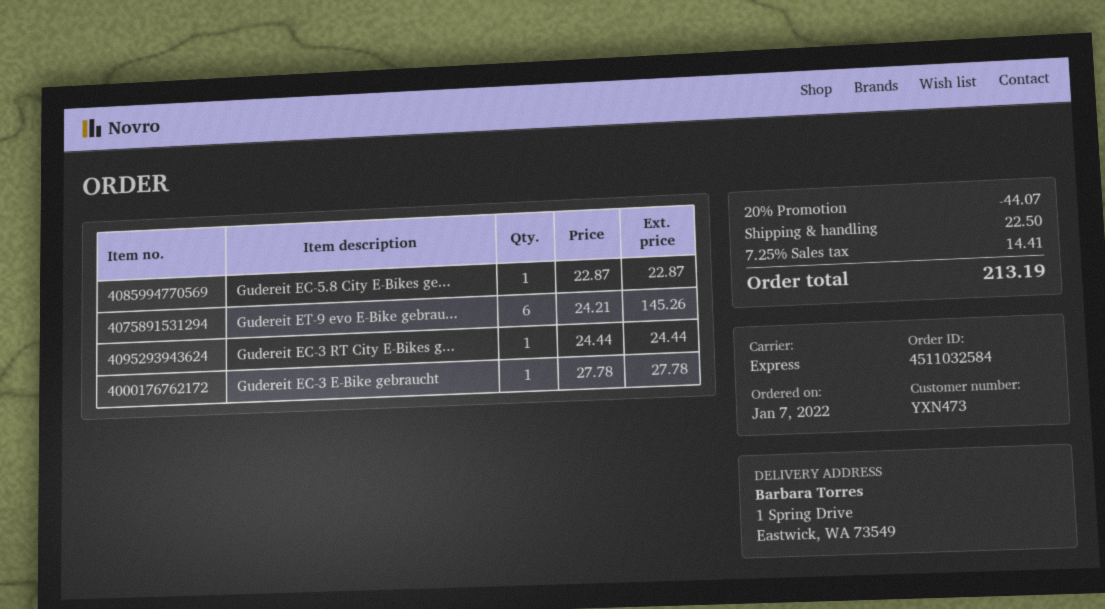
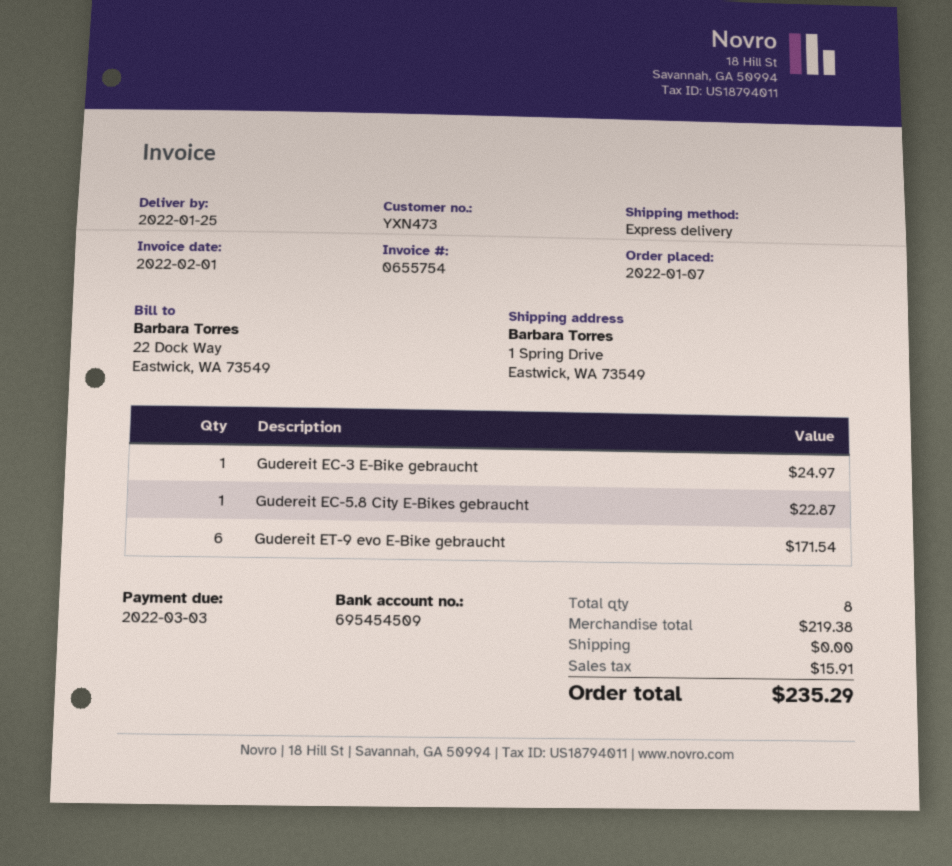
Gudereit ET-9 evo E-Bike gebrau...: 6 for 145.26 -> 6 for 171.54
Gudereit EC-3 RT City E-Bikes g...: 1 for 24.44 -> none
Gudereit EC-3 E-Bike gebraucht: 1 for 27.78 -> 1 for 24.97
discount: 20% = 44.07 -> none
shipping: 22.50 -> 0.00
tax: 14.41 -> 15.91
total: 213.19 -> 235.29

